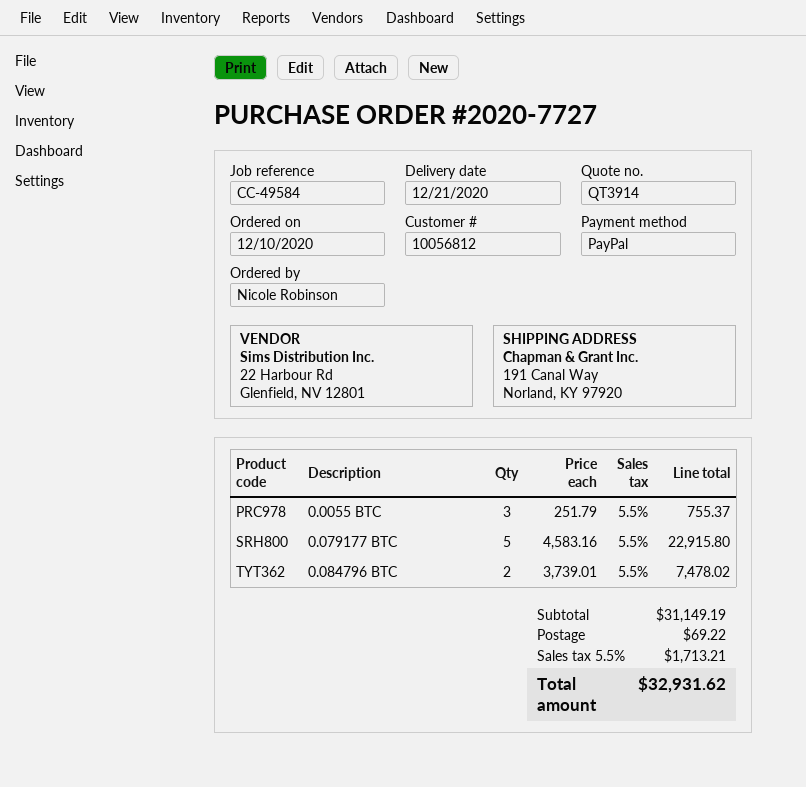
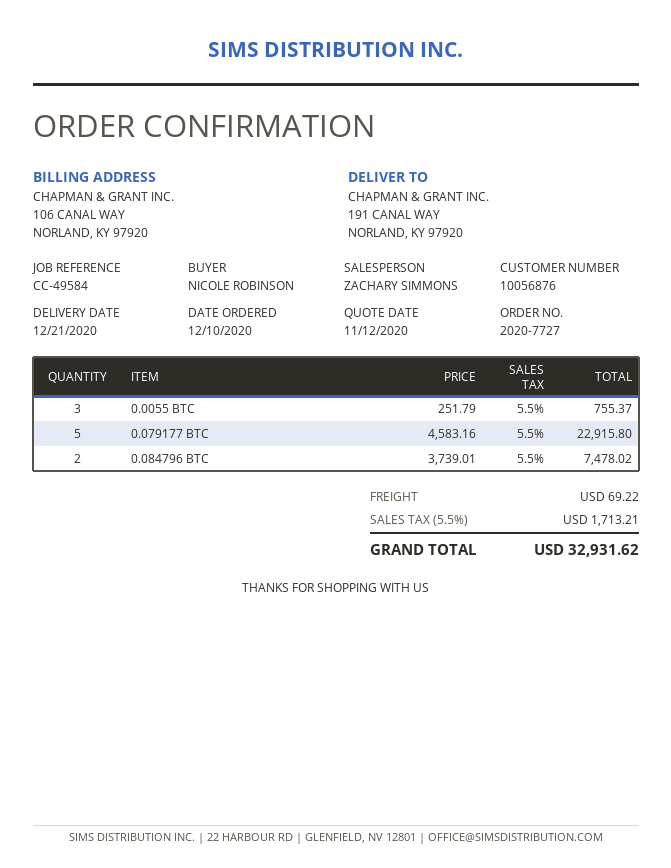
customer number: 10056812 -> 10056876

